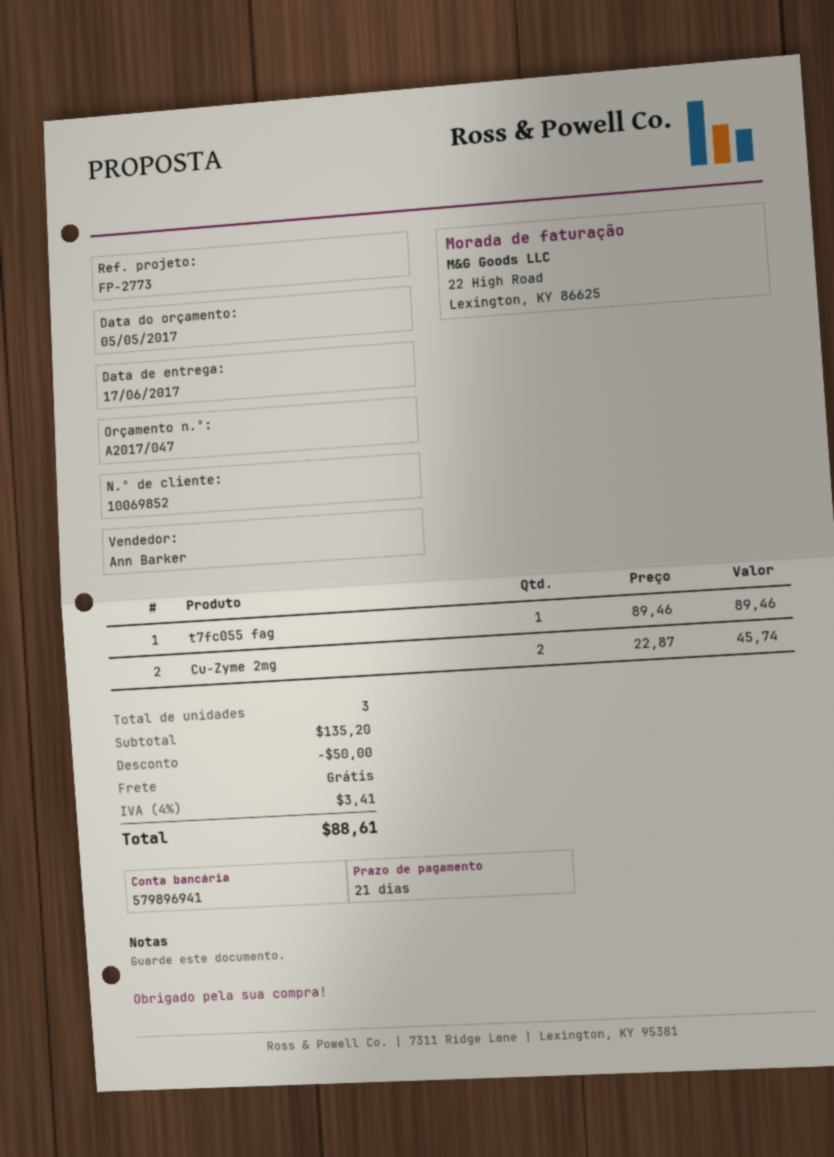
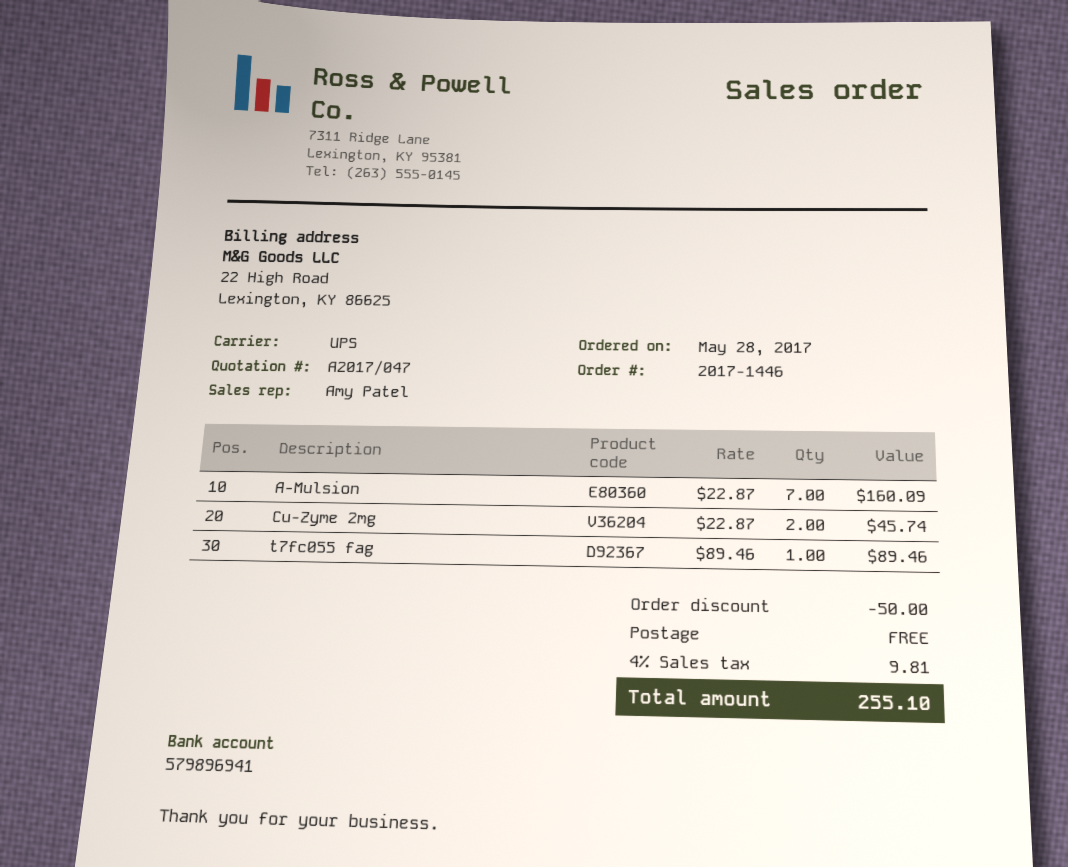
sales rep: Ann Barker -> Amy Patel
A-Mulsion: none -> 7 x 22.87 = 160.09
tax: 4% = 3.41 -> 4% = 9.81
total: 88.61 -> 255.10

